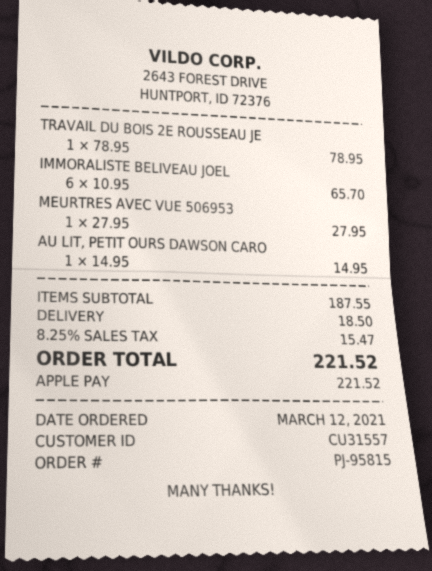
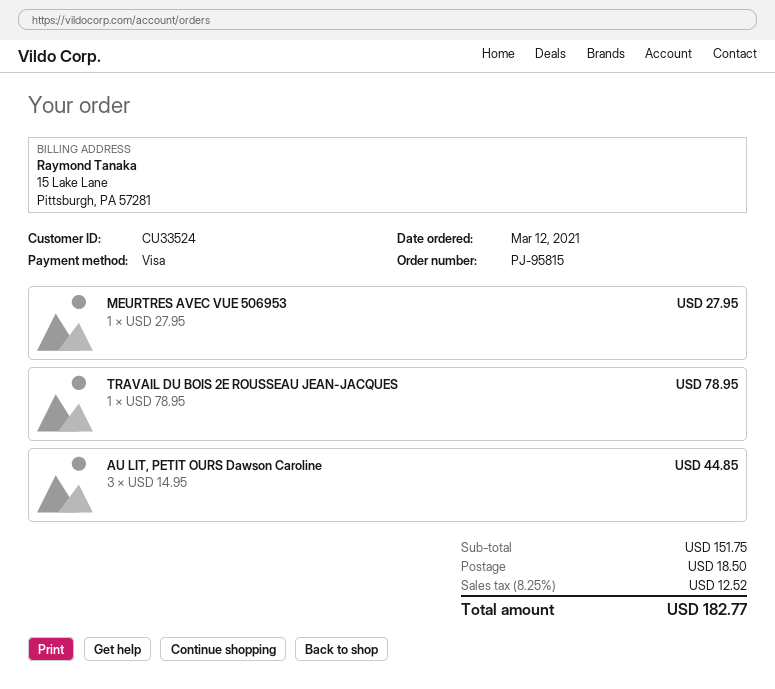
customer number: CU31557 -> CU33524
payment method: Apple Pay -> Visa
IMMORALISTE BELIVEAU JOEL: 6 x 10.95 = 65.70 -> none
AU LIT, PETIT OURS DAWSON CARO: 1 x 14.95 = 14.95 -> 3 x 14.95 = 44.85
subtotal: 187.55 -> 151.75
tax: 8.25% = 15.47 -> 8.25% = 12.52
total: 221.52 -> 182.77

